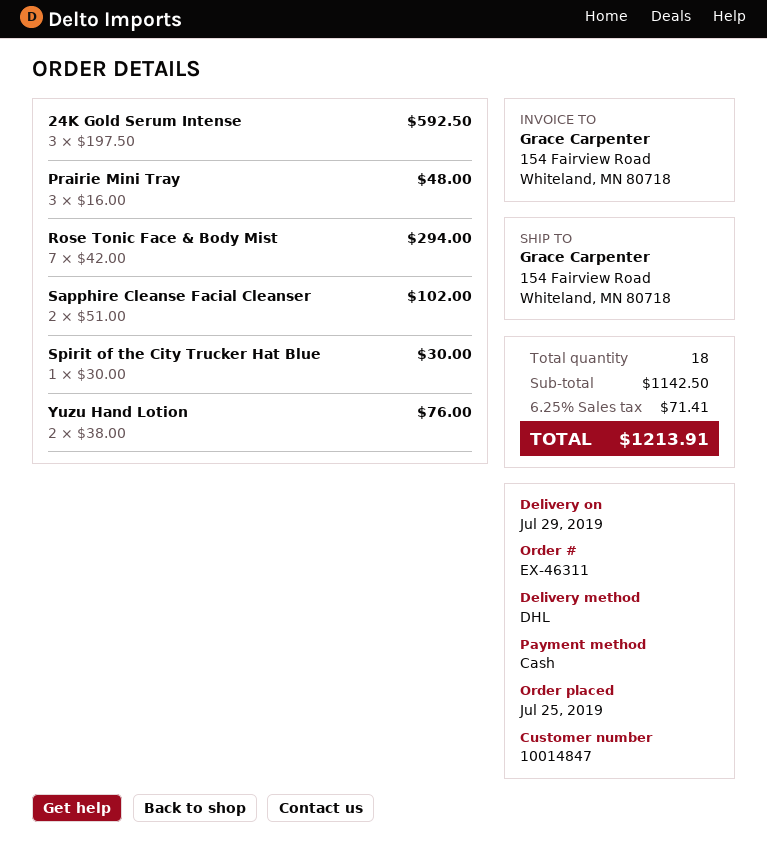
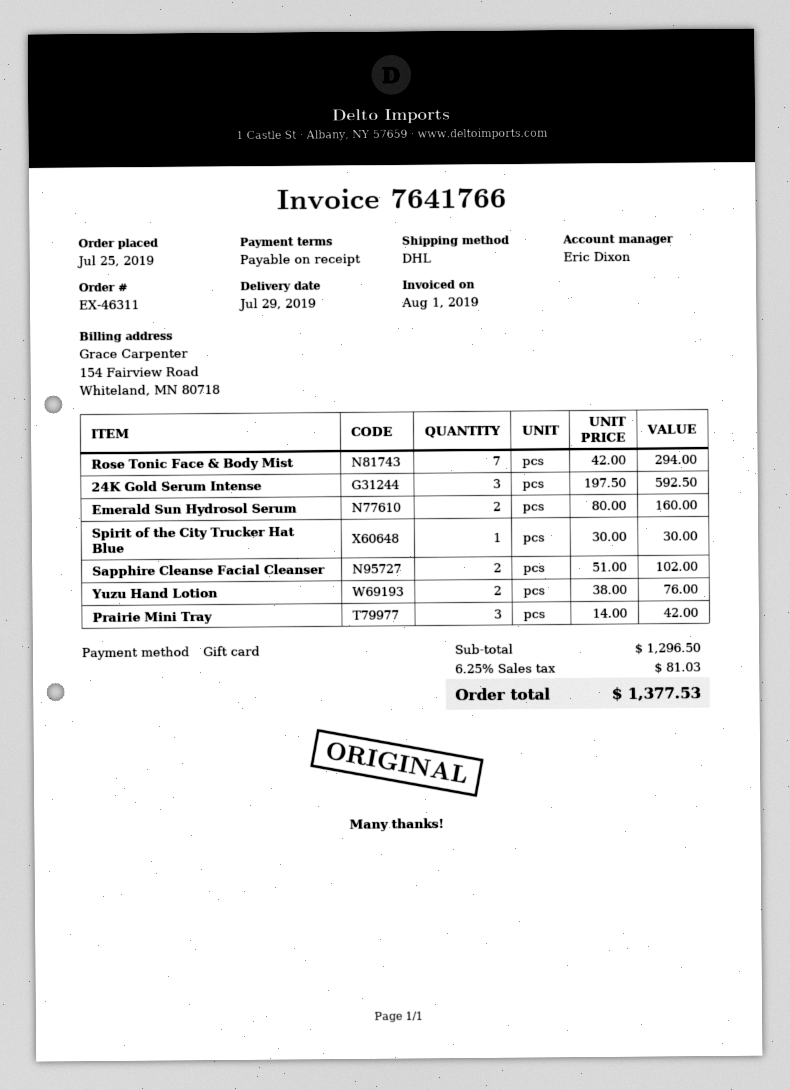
payment method: cash -> gift card
Prairie Mini Tray: 3 x 16.00 = 48.00 -> 3 x 14.00 = 42.00
Emerald Sun Hydrosol Serum: none -> 2 x 80.00 = 160.00
subtotal: 1142.50 -> 1296.50
tax: 6.25% = 71.41 -> 6.25% = 81.03
total: 1213.91 -> 1377.53

